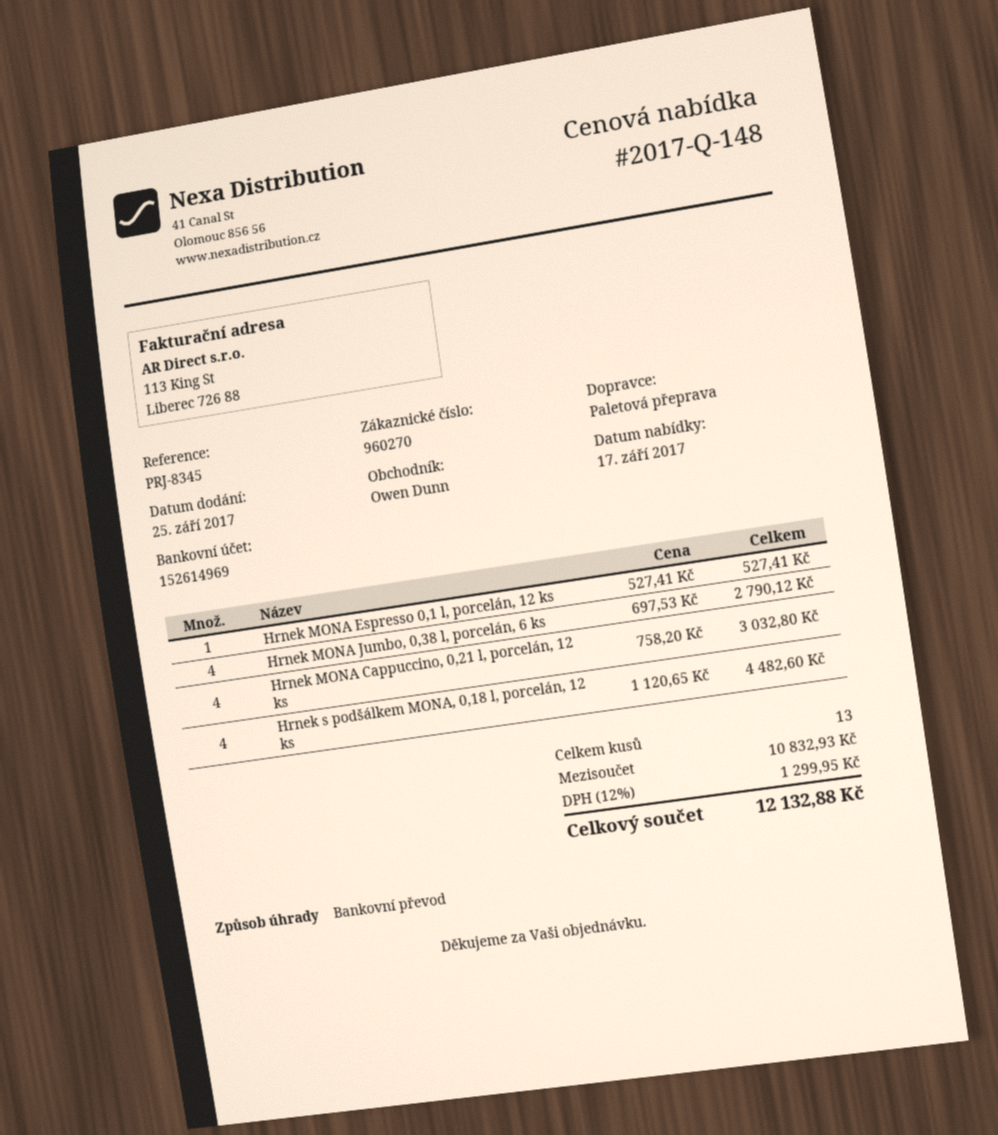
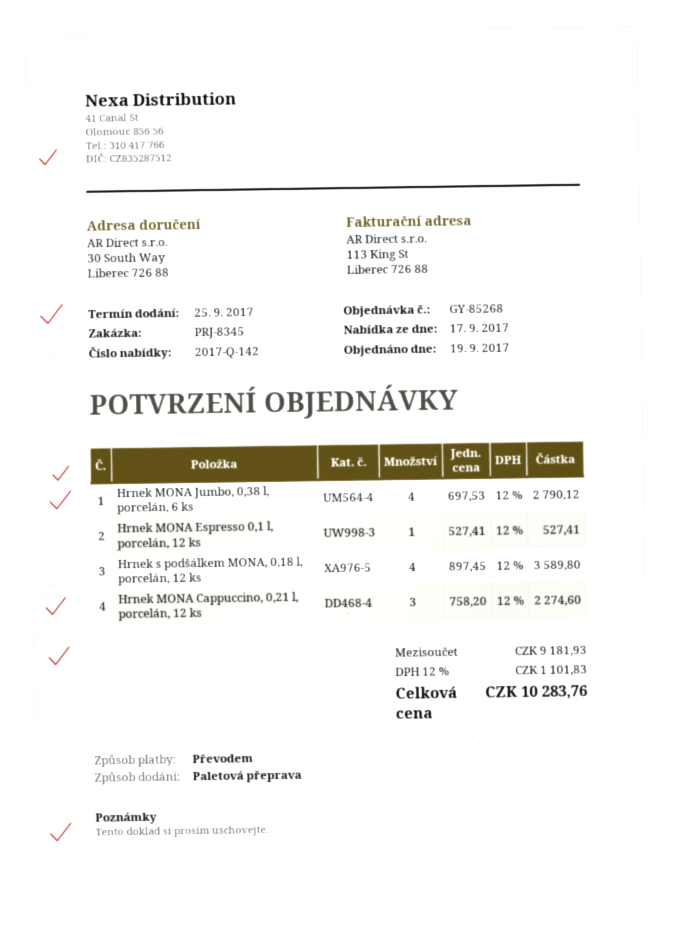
quote number: 2017-Q-148 -> 2017-Q-142
Hrnek MONA Cappuccino, 0,21 l, porcelán, 12 ks: 4 x 758.20 = 3032.80 -> 3 x 758.20 = 2274.60
Hrnek s podšálkem MONA, 0,18 l, porcelán, 12 ks: 4 x 1120.65 = 4482.60 -> 4 x 897.45 = 3589.80
subtotal: 10832.93 -> 9181.93
tax: 12% = 1299.95 -> 12% = 1101.83
total: 12132.88 -> 10283.76

